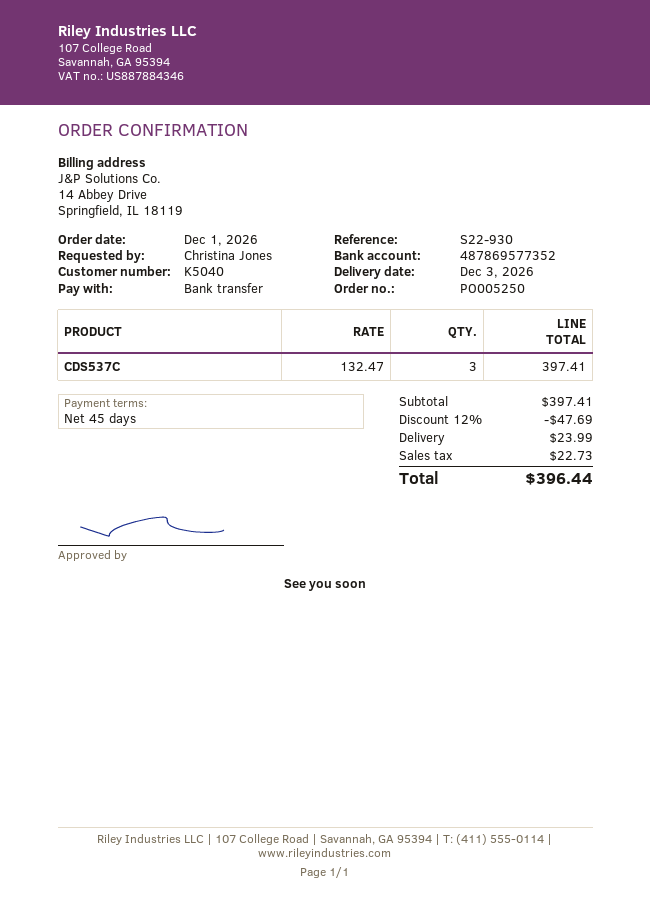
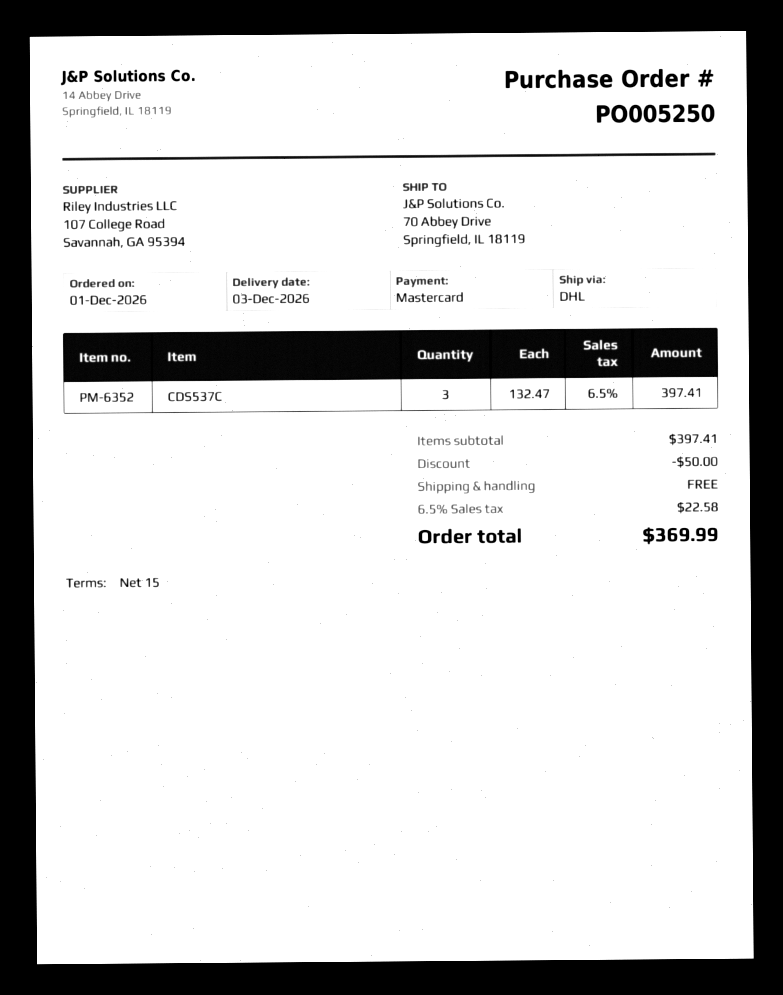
payment terms: 45 days -> 15 days
payment method: bank transfer -> Mastercard
discount: 47.69 -> 50.00
shipping: 23.99 -> 0.00
tax: 22.73 -> 22.58
total: 396.44 -> 369.99

